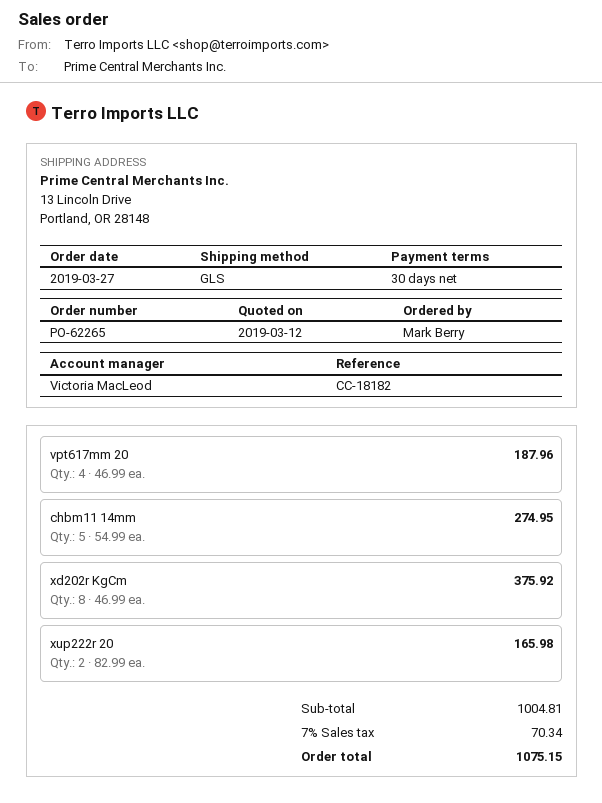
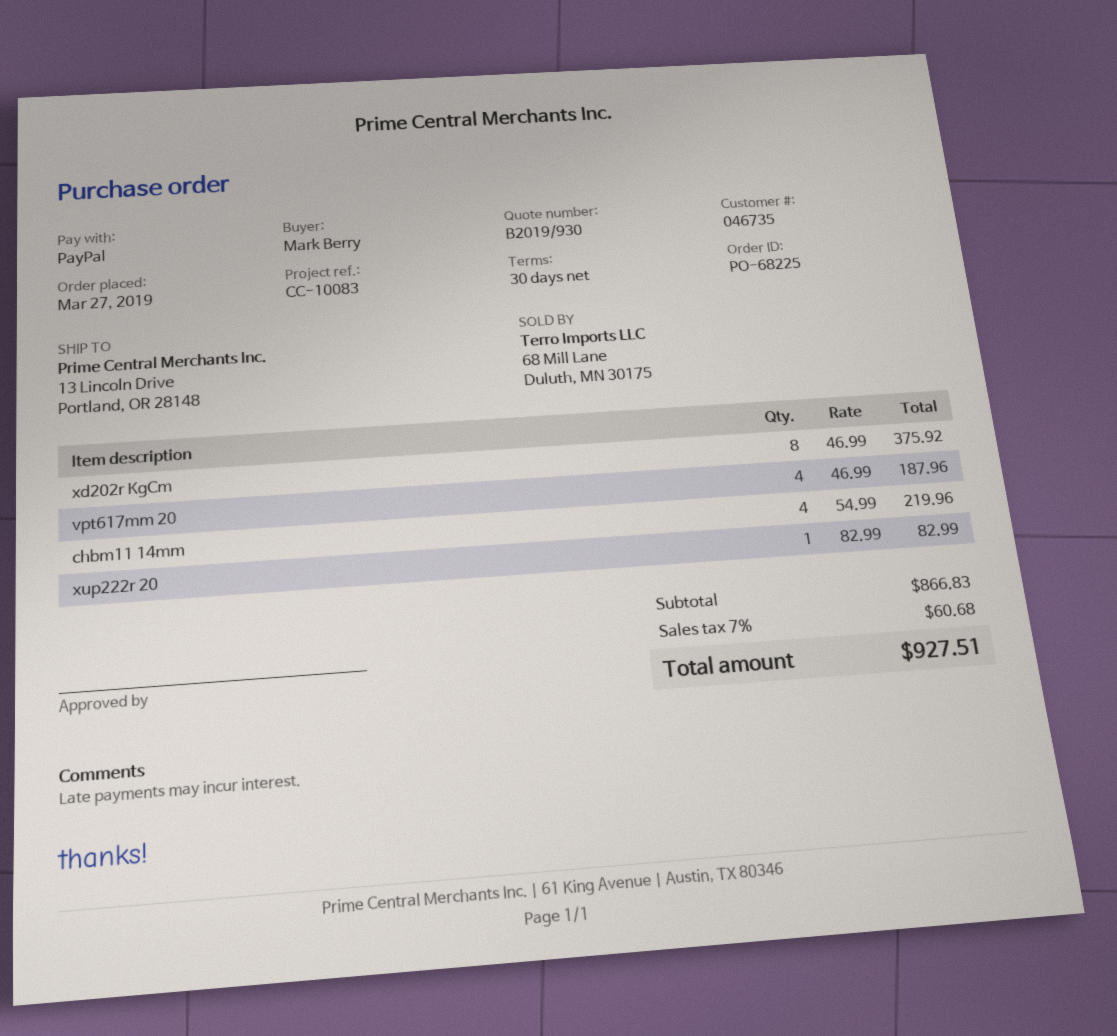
order number: PO-62265 -> PO-68225
reference: CC-18182 -> CC-10083
chbm11 14mm: 5 x 54.99 = 274.95 -> 4 x 54.99 = 219.96
xup222r 20: 2 x 82.99 = 165.98 -> 1 x 82.99 = 82.99
subtotal: 1004.81 -> 866.83
tax: 7% = 70.34 -> 7% = 60.68
total: 1075.15 -> 927.51

